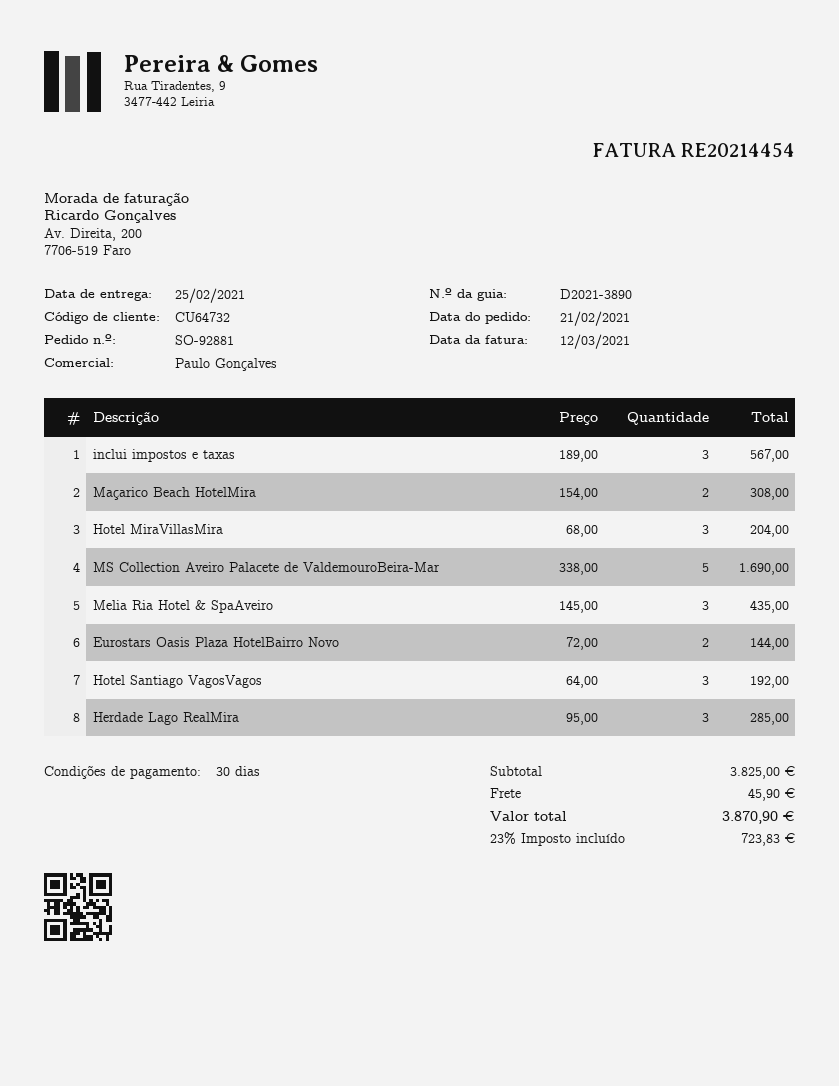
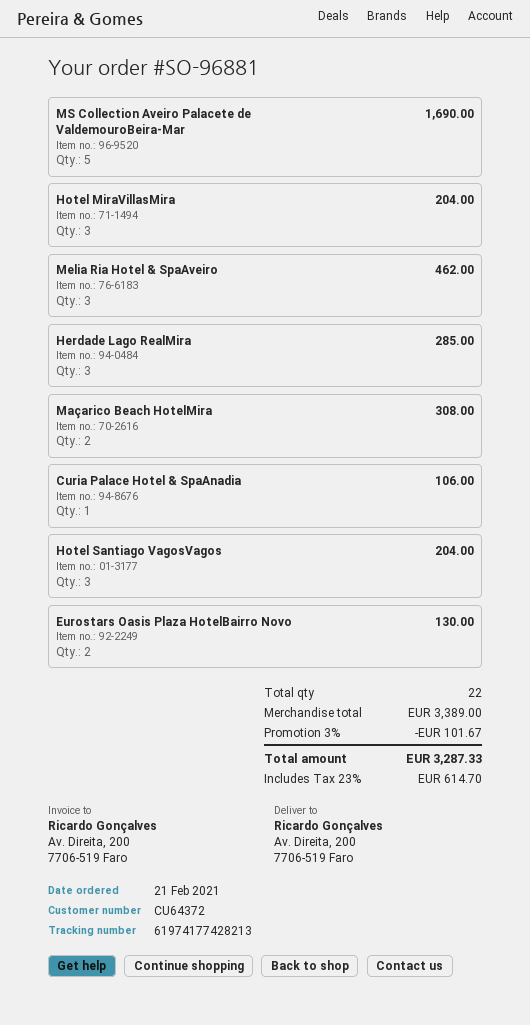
order number: SO-92881 -> SO-96881
customer number: CU64732 -> CU64372
inclui impostos e taxas: 3 for 567.00 -> none
Melia Ria Hotel & SpaAveiro: 3 for 435.00 -> 3 for 462.00
Eurostars Oasis Plaza HotelBairro Novo: 2 for 144.00 -> 2 for 130.00
Hotel Santiago VagosVagos: 3 for 192.00 -> 3 for 204.00
Curia Palace Hotel & SpaAnadia: none -> 1 for 106.00
subtotal: 3825.00 -> 3389.00
discount: none -> 3% = 101.67
shipping: 45.90 -> none
tax: 23% = 723.83 -> 23% = 614.70
total: 3870.90 -> 3287.33

